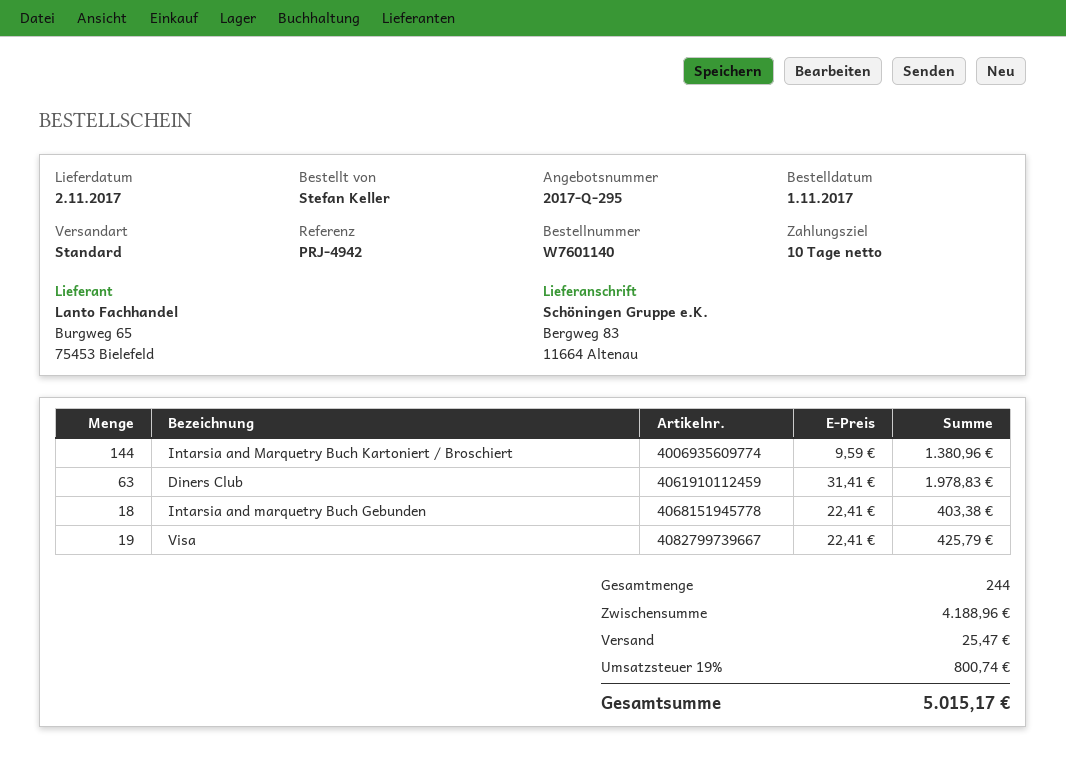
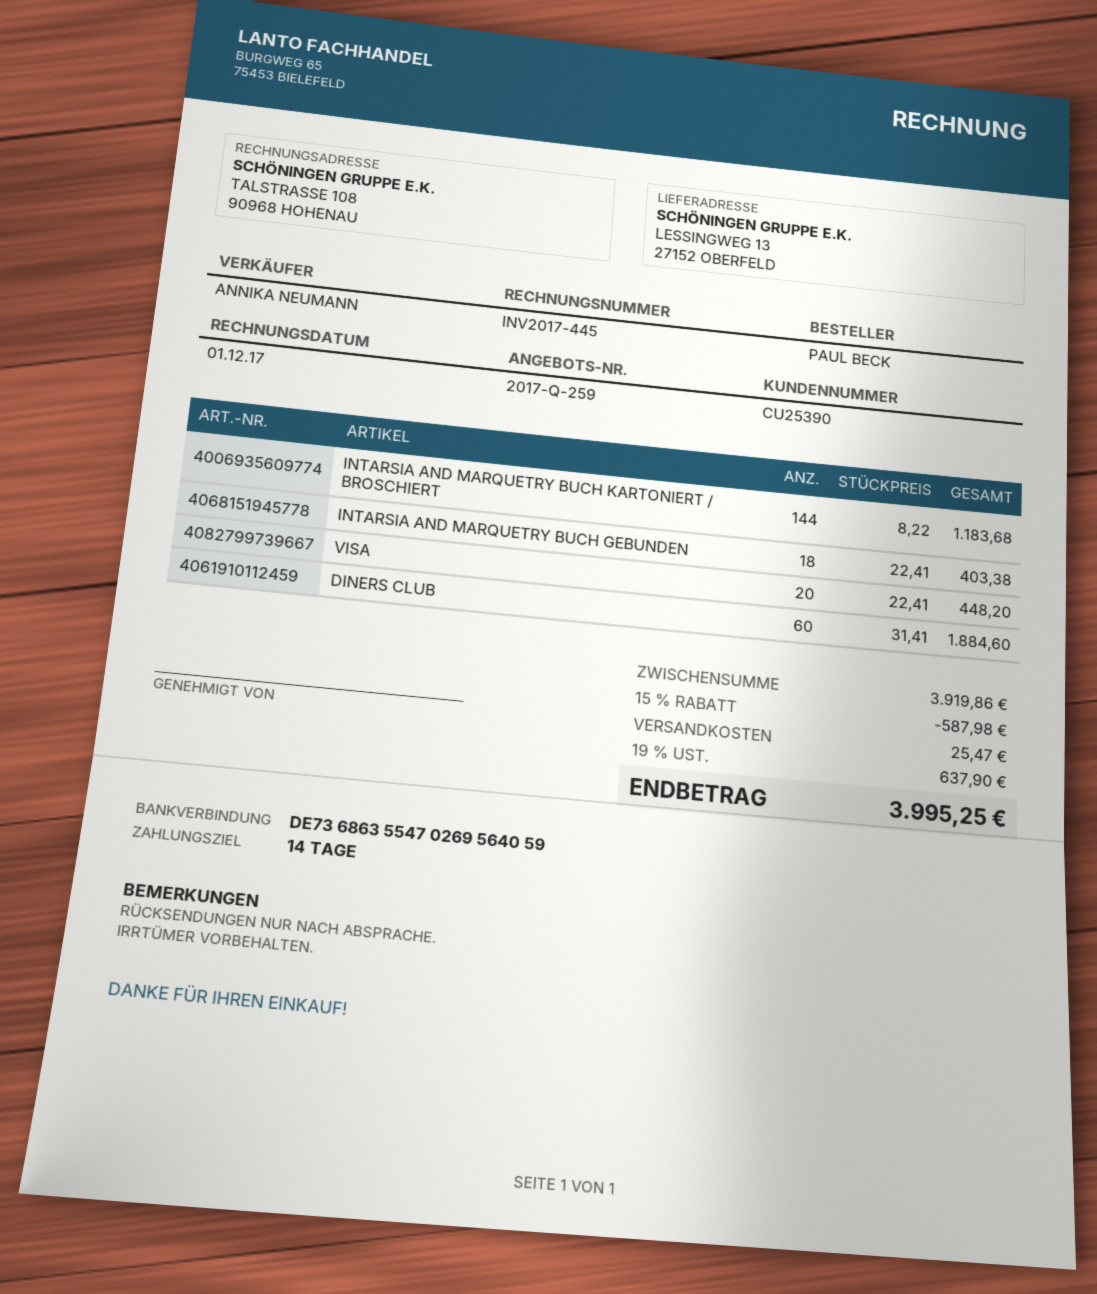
quote number: 2017-Q-295 -> 2017-Q-259
payment terms: 10 days -> 14 days
ordered by: Stefan Keller -> PAUL BECK
ship to: Bergweg 83, 11664 Altenau -> LESSINGWEG 13, 27152 OBERFELD
Intarsia and Marquetry Buch Kartoniert / Broschiert: 144 x 9.59 = 1380.96 -> 144 x 8.22 = 1183.68
Diners Club: 63 x 31.41 = 1978.83 -> 60 x 31.41 = 1884.60
Visa: 19 x 22.41 = 425.79 -> 20 x 22.41 = 448.20
subtotal: 4188.96 -> 3919.86
discount: none -> 15% = 587.98
tax: 19% = 800.74 -> 19% = 637.90
total: 5015.17 -> 3995.25

